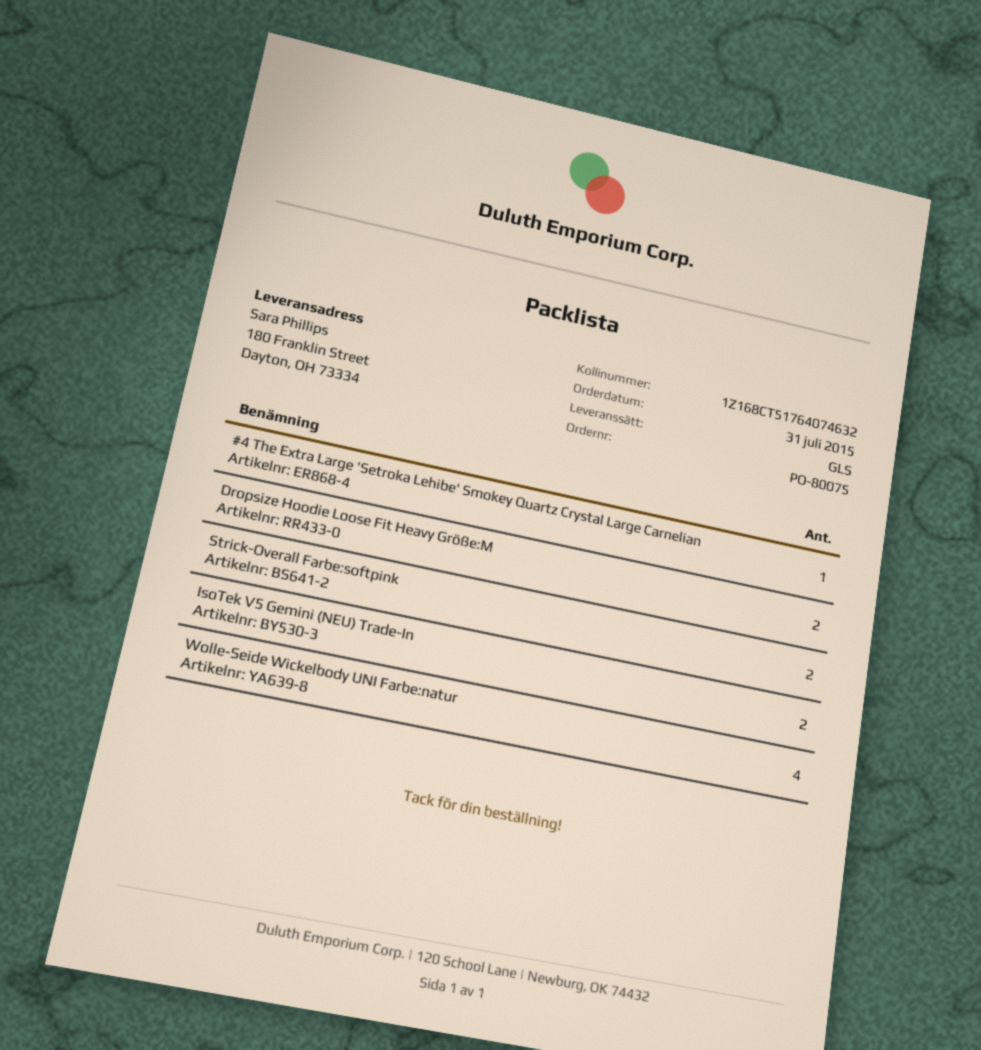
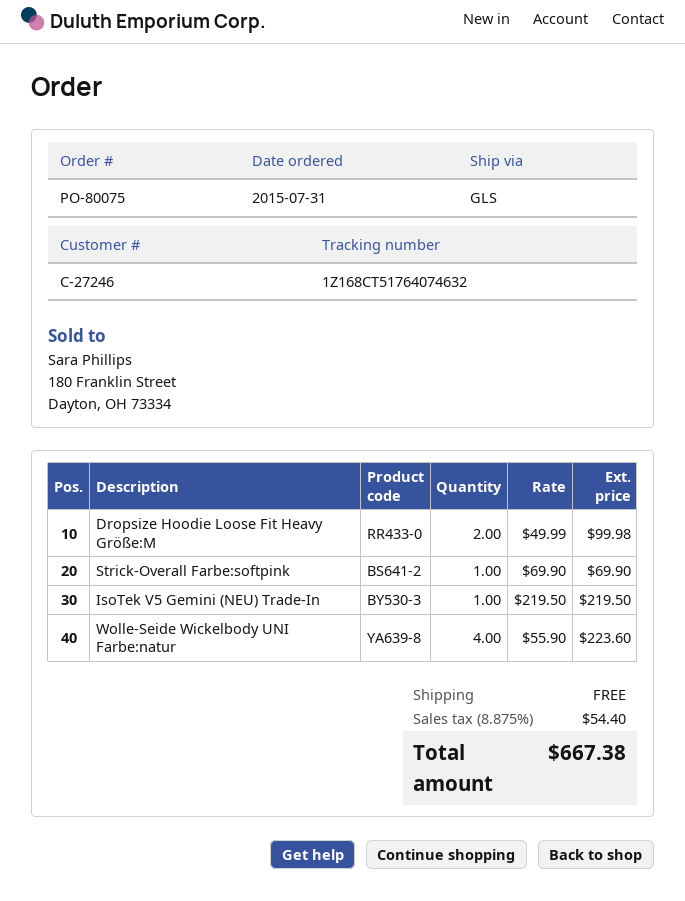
#4 The Extra Large 'Setroka Lehibe' Smokey Quartz Crystal Large Carnelian: 1 -> none
Strick-Overall Farbe:softpink: 2 -> 1
IsoTek V5 Gemini (NEU) Trade-In: 2 -> 1

